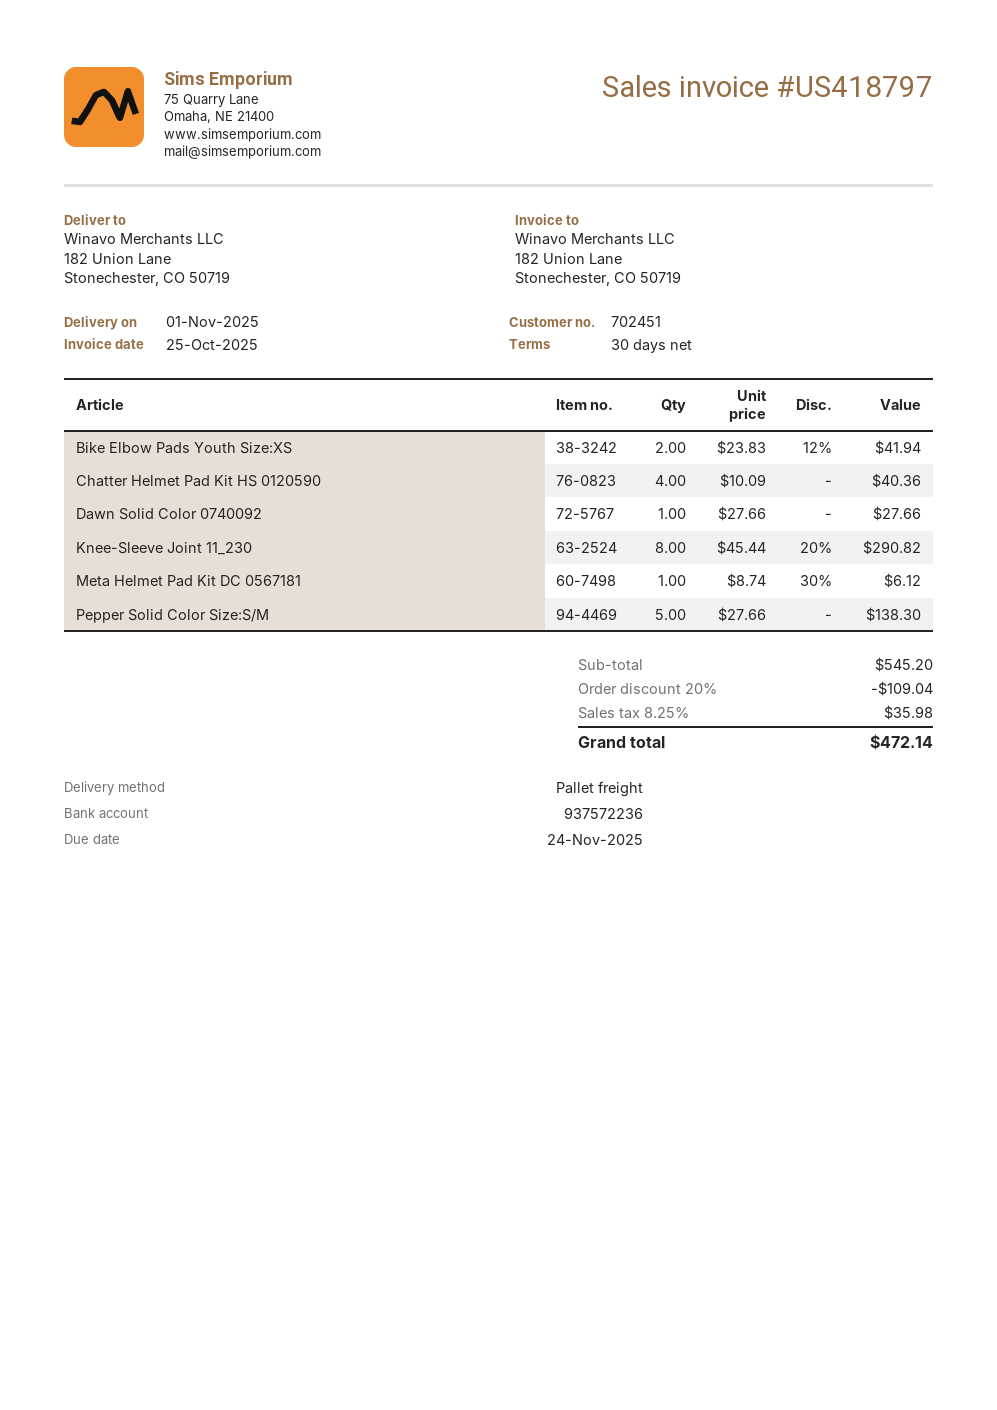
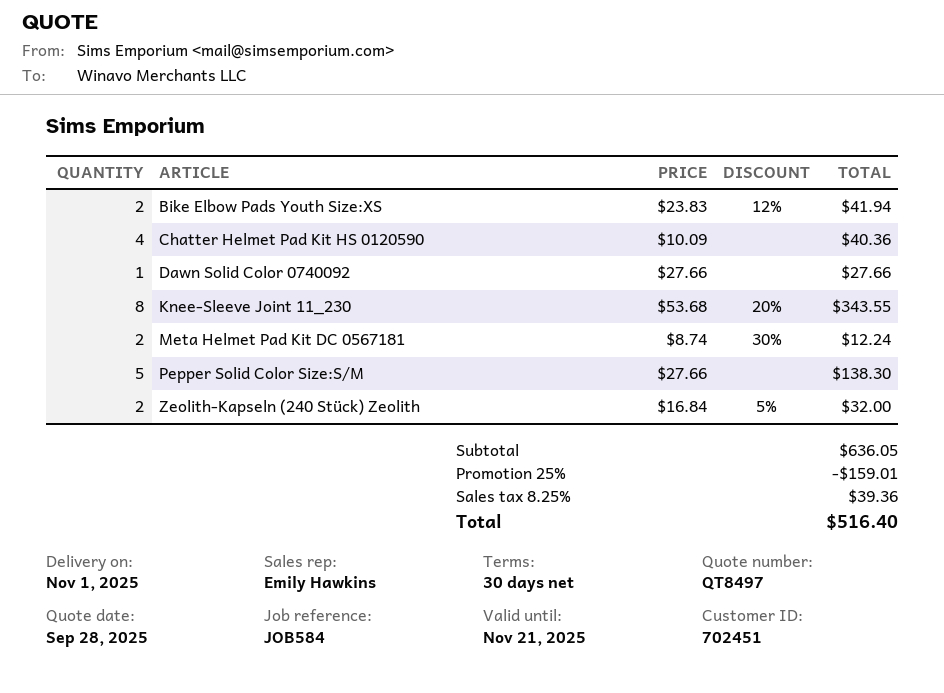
Knee-Sleeve Joint 11_230: 8 x 45.44 - 20% = 290.82 -> 8 x 53.68 - 20% = 343.55
Meta Helmet Pad Kit DC 0567181: 1 x 8.74 - 30% = 6.12 -> 2 x 8.74 - 30% = 12.24
Zeolith-Kapseln (240 Stück) Zeolith: none -> 2 x 16.84 - 5% = 32.00
subtotal: 545.20 -> 636.05
discount: 20% = 109.04 -> 25% = 159.01
tax: 8.25% = 35.98 -> 8.25% = 39.36
total: 472.14 -> 516.40

